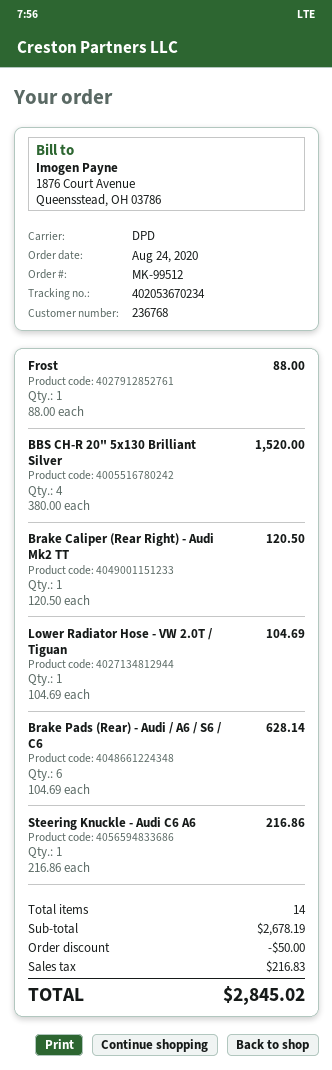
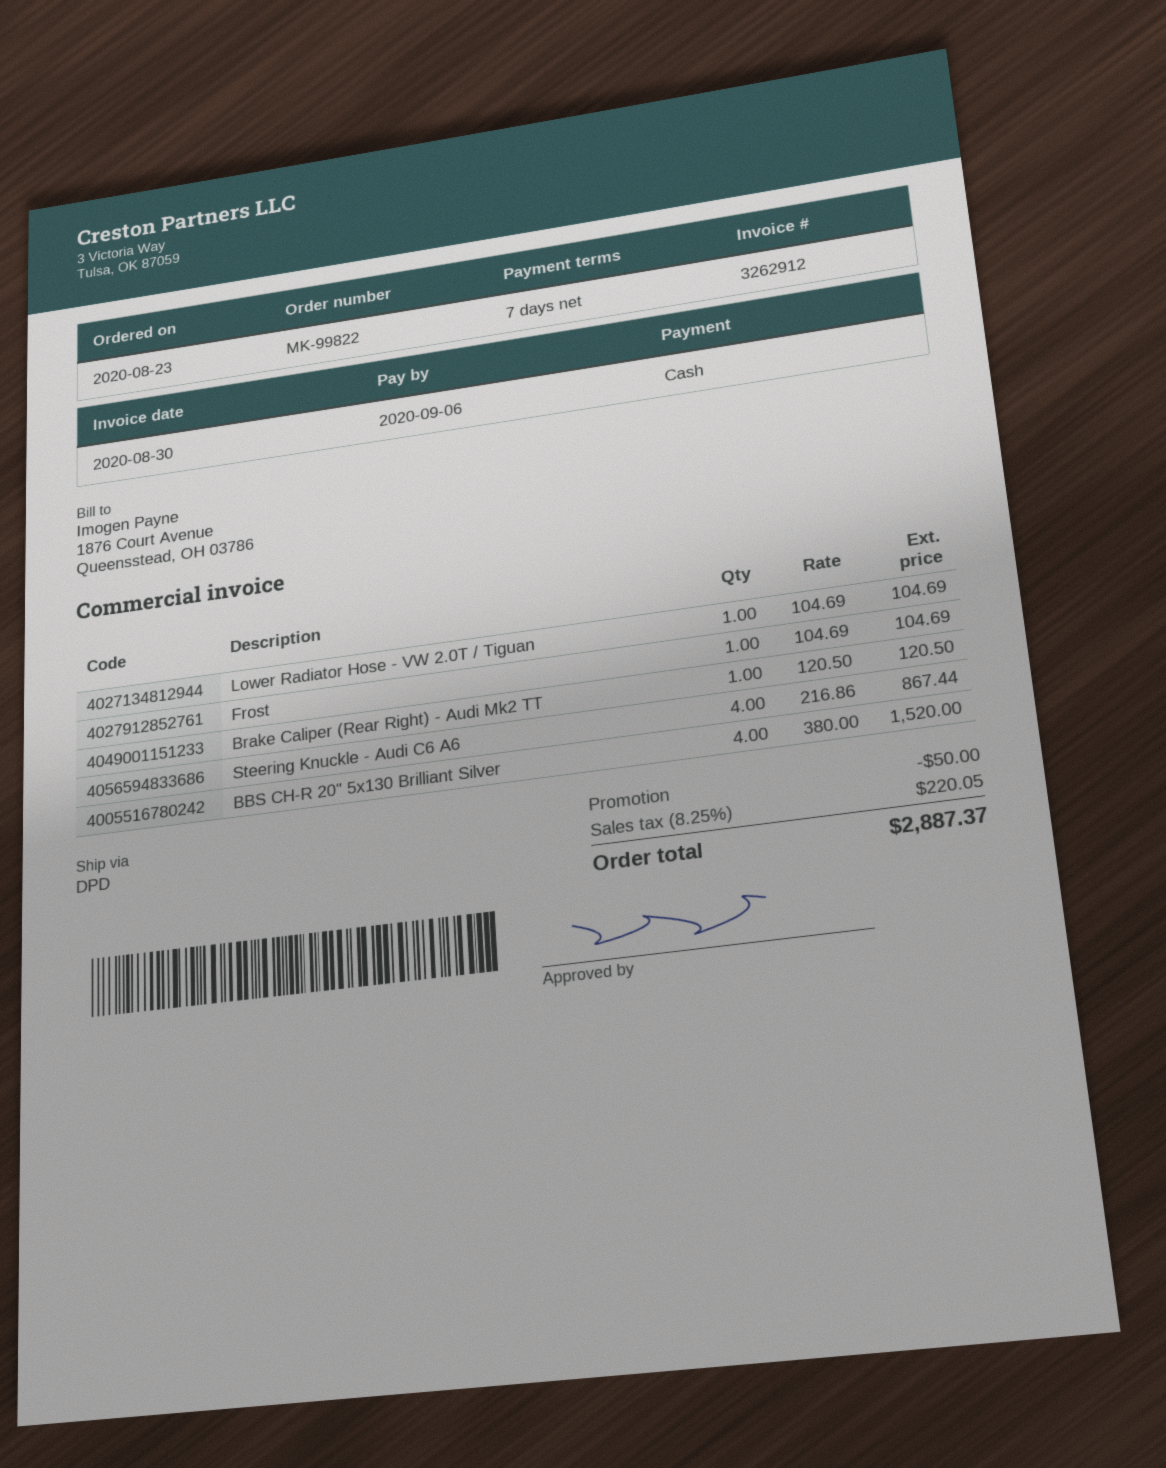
order number: MK-99512 -> MK-99822
order date: 2020-08-24 -> 2020-08-23
Frost: 1 x 88.00 = 88.00 -> 1 x 104.69 = 104.69
Brake Pads (Rear) - Audi / A6 / S6 / C6: 6 x 104.69 = 628.14 -> none
Steering Knuckle - Audi C6 A6: 1 x 216.86 = 216.86 -> 4 x 216.86 = 867.44
tax: 216.83 -> 220.05
total: 2845.02 -> 2887.37

